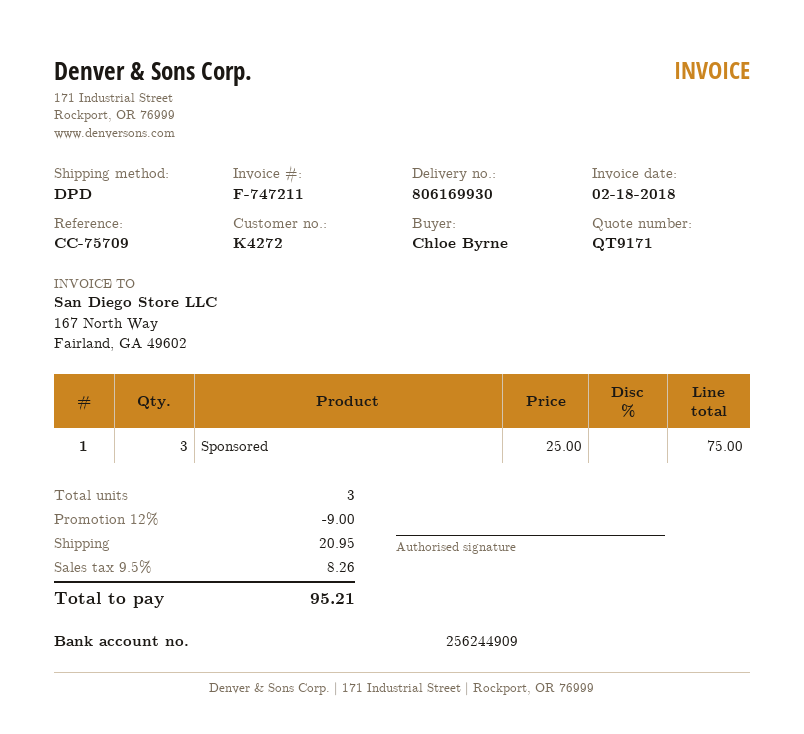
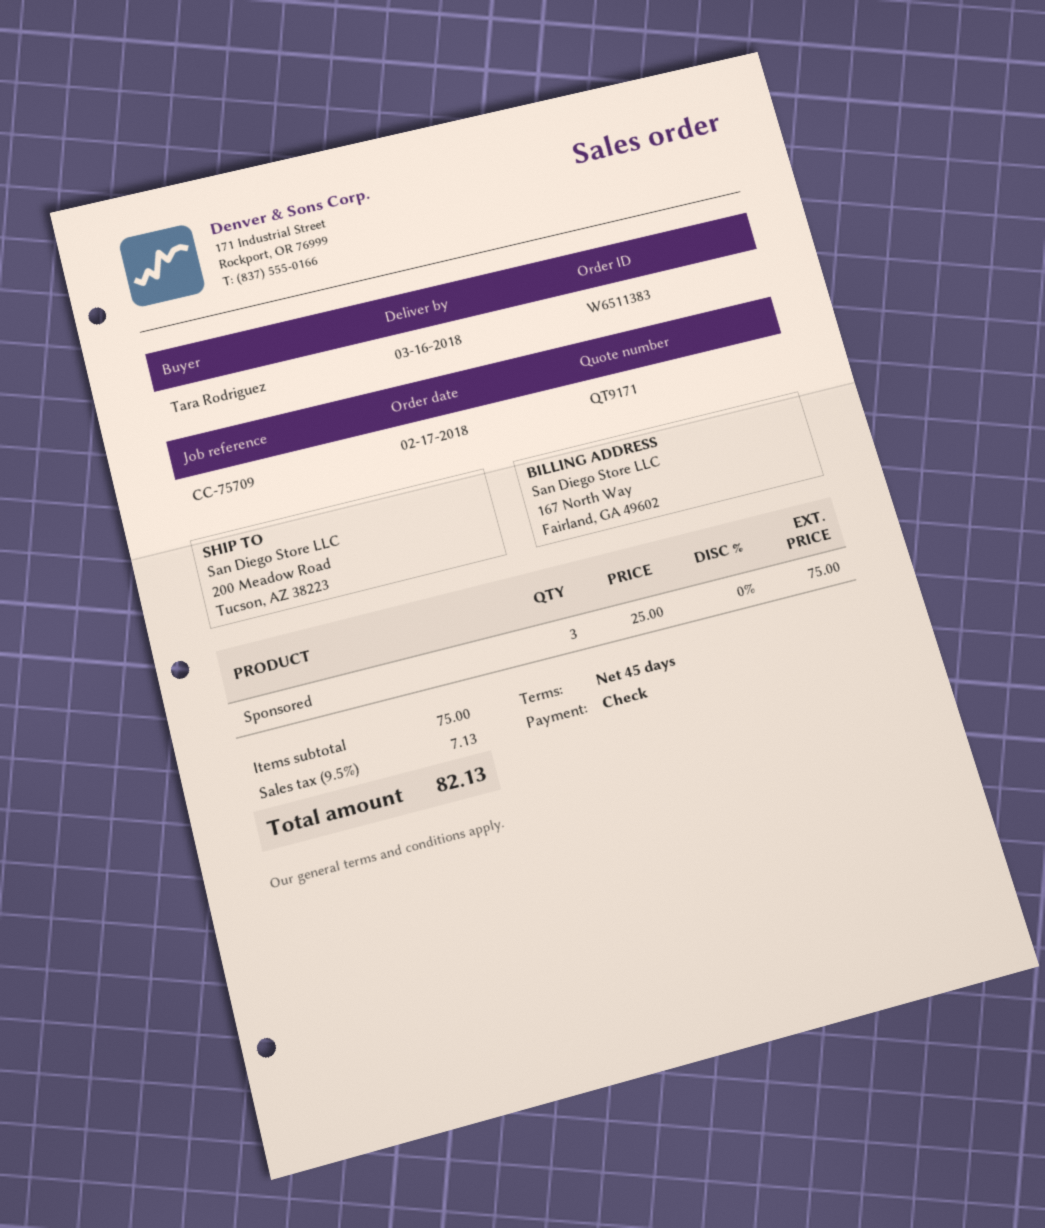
ordered by: Chloe Byrne -> Tara Rodriguez
discount: 12% = 9.00 -> none
shipping: 20.95 -> none
tax: 9.5% = 8.26 -> 9.5% = 7.13
total: 95.21 -> 82.13

